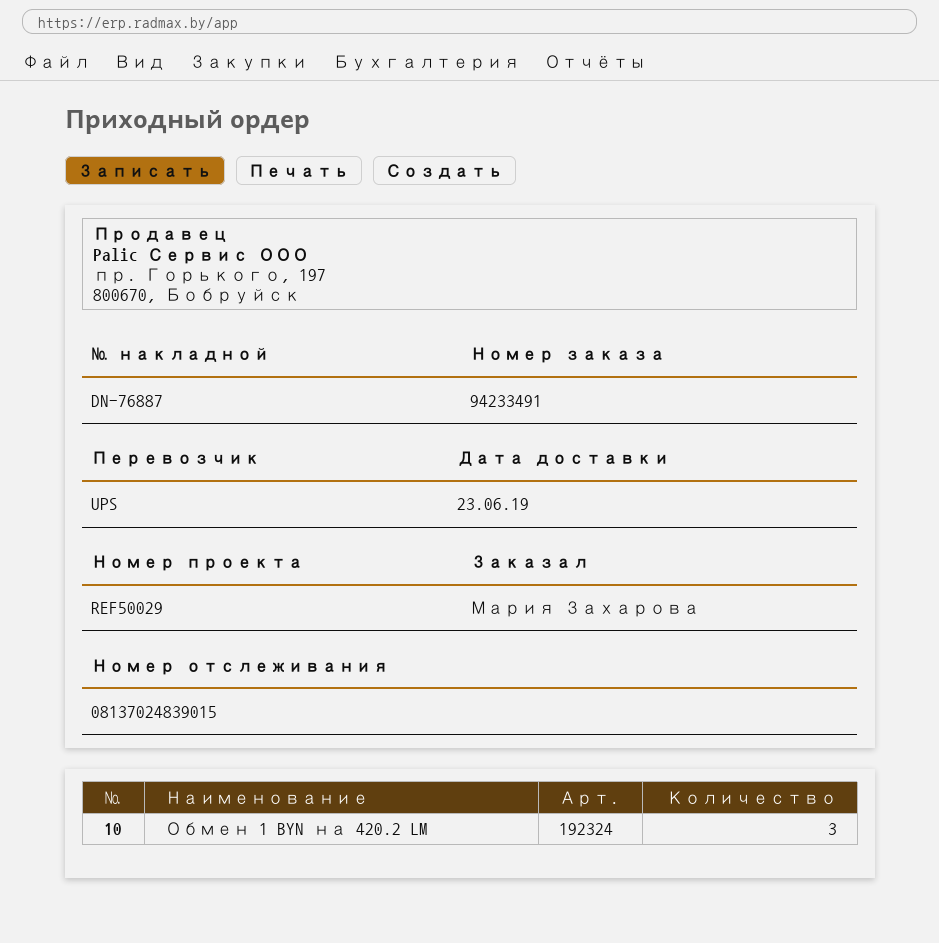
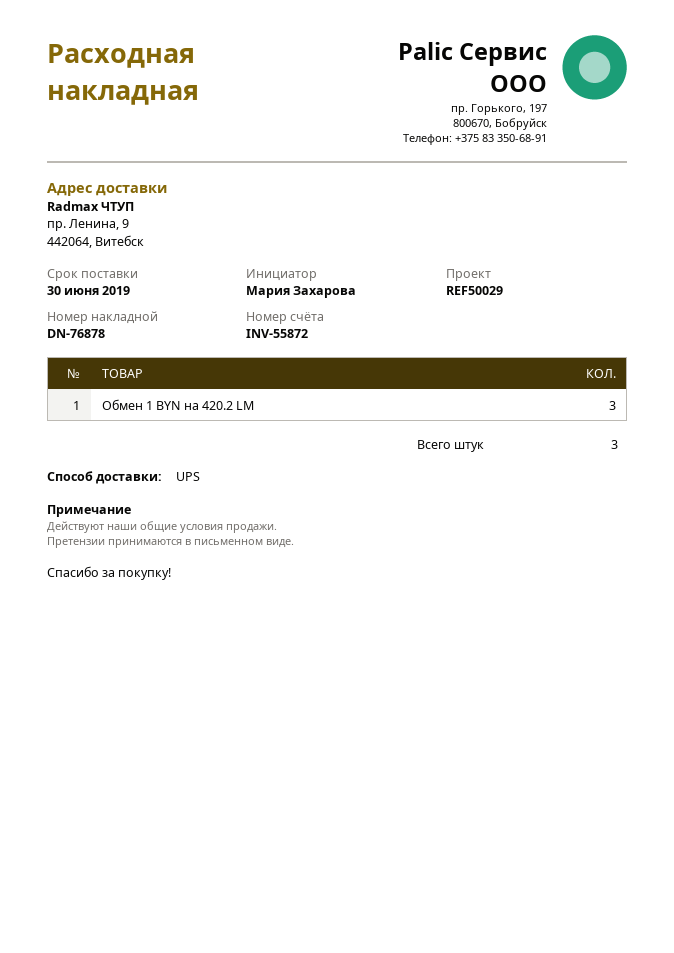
delivery note number: DN-76887 -> DN-76878
delivery date: 2019-06-23 -> 2019-06-30

